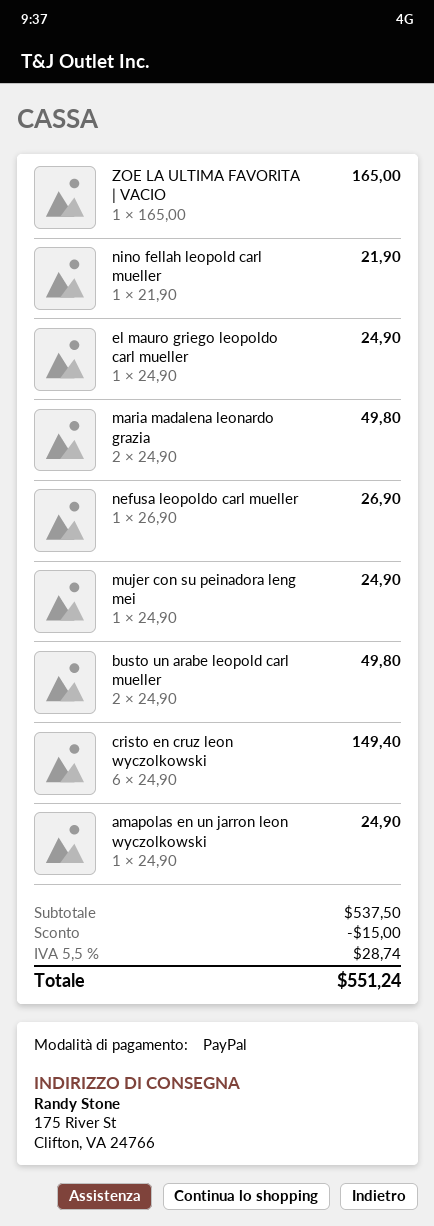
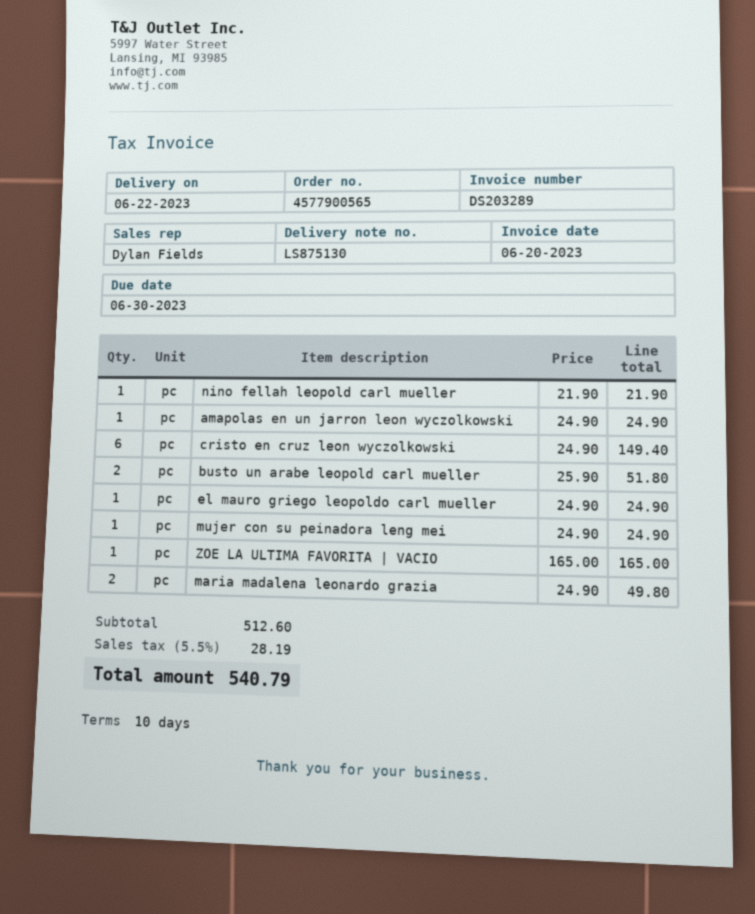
nefusa leopoldo carl mueller: 1 x 26.90 = 26.90 -> none
busto un arabe leopold carl mueller: 2 x 24.90 = 49.80 -> 2 x 25.90 = 51.80
subtotal: 537.50 -> 512.60
discount: 15.00 -> none
tax: 5.5% = 28.74 -> 5.5% = 28.19
total: 551.24 -> 540.79

